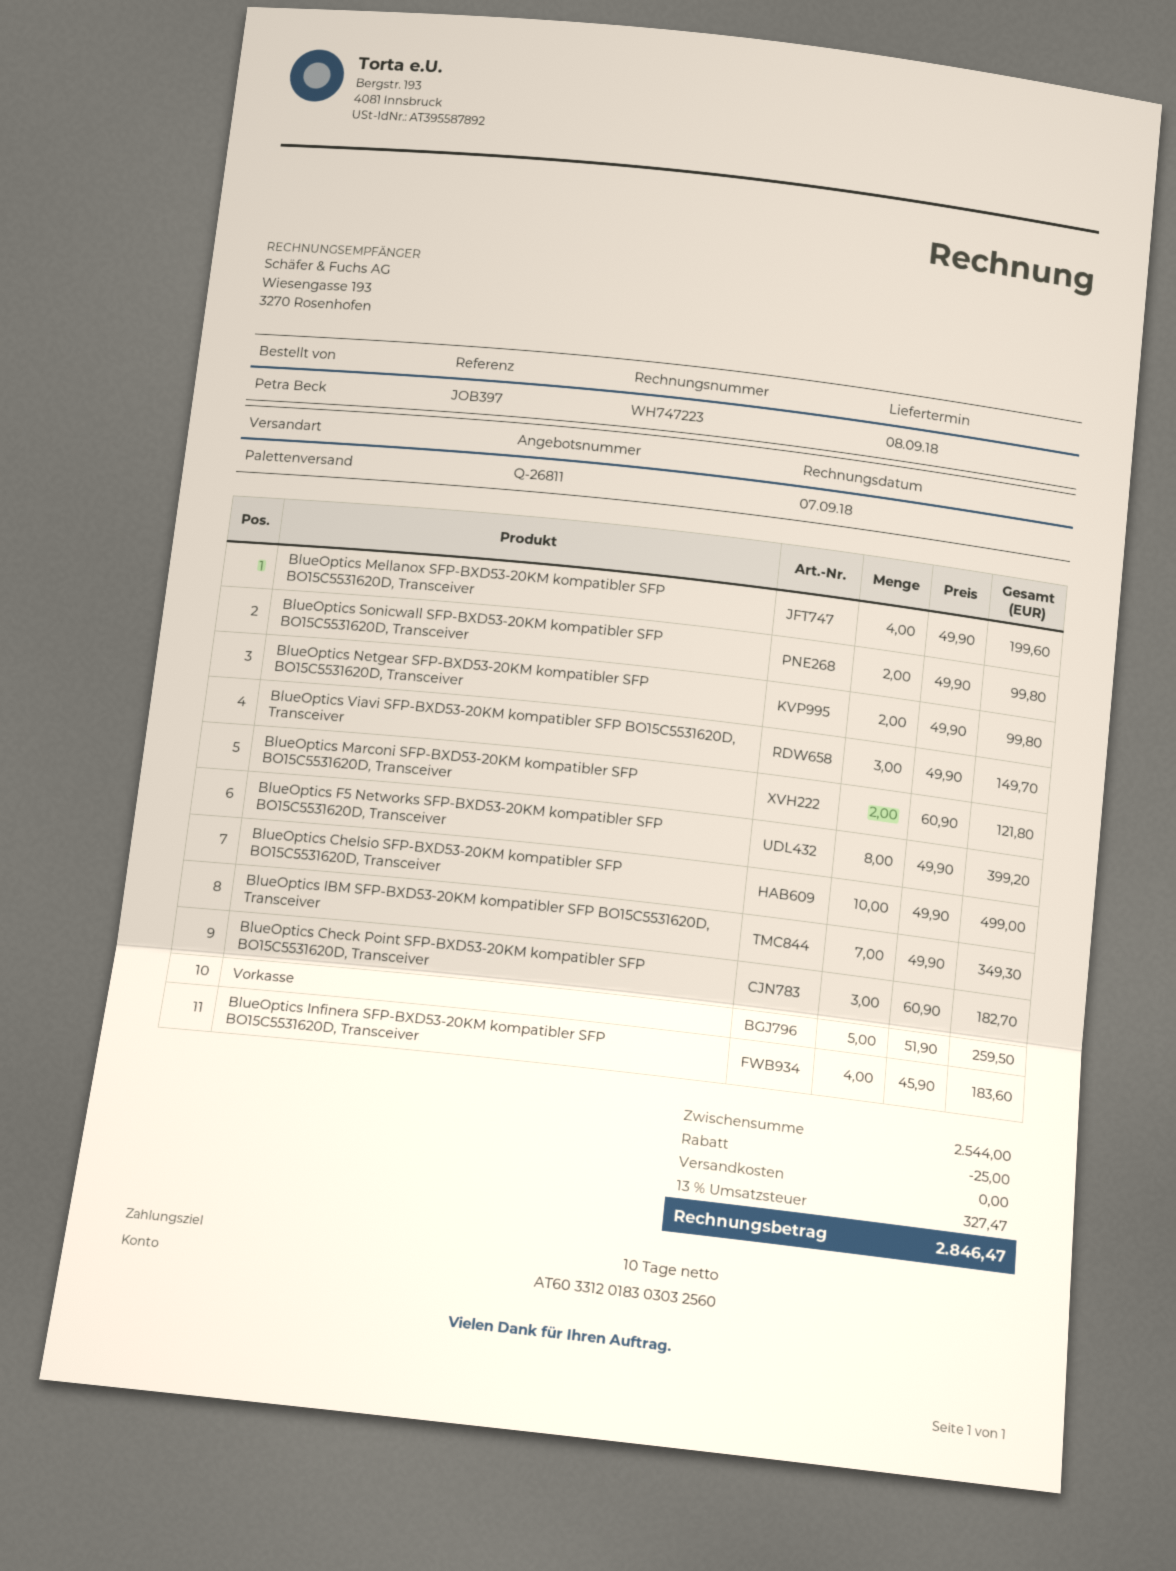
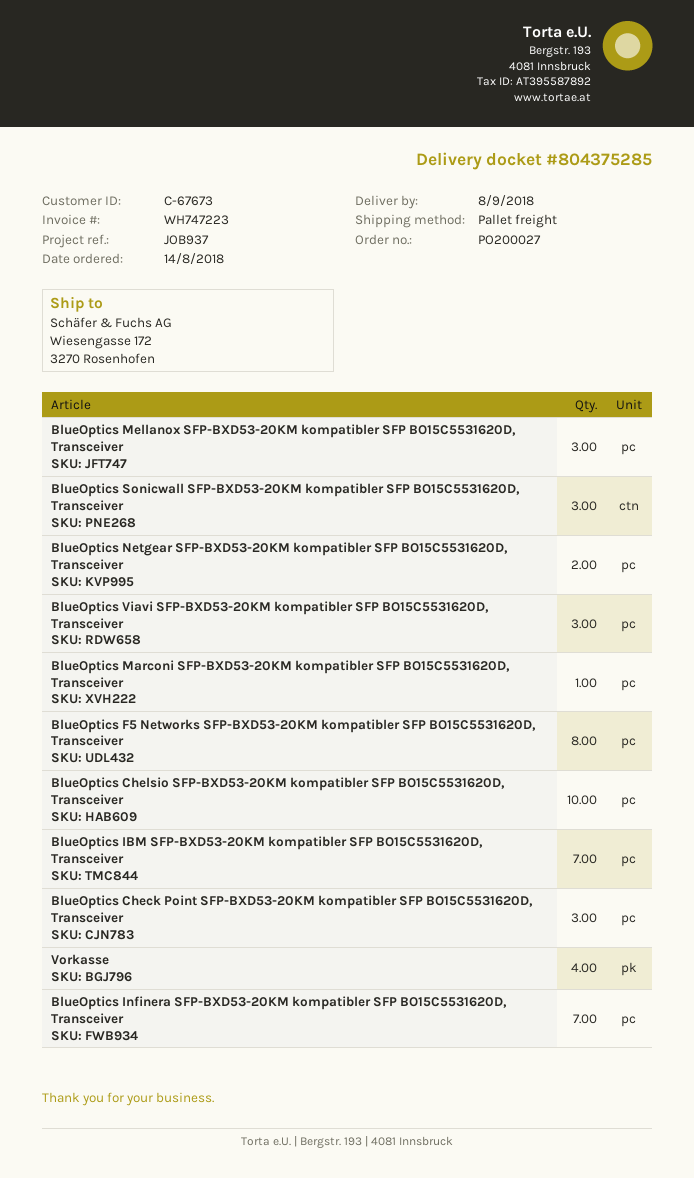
reference: JOB397 -> JOB937
BlueOptics Mellanox SFP-BXD53-20KM kompatibler SFP BO15C5531620D, Transceiver: 4 -> 3
BlueOptics Sonicwall SFP-BXD53-20KM kompatibler SFP BO15C5531620D, Transceiver: 2 -> 3
BlueOptics Marconi SFP-BXD53-20KM kompatibler SFP BO15C5531620D, Transceiver: 2 -> 1
Vorkasse: 5 -> 4
BlueOptics Infinera SFP-BXD53-20KM kompatibler SFP BO15C5531620D, Transceiver: 4 -> 7

